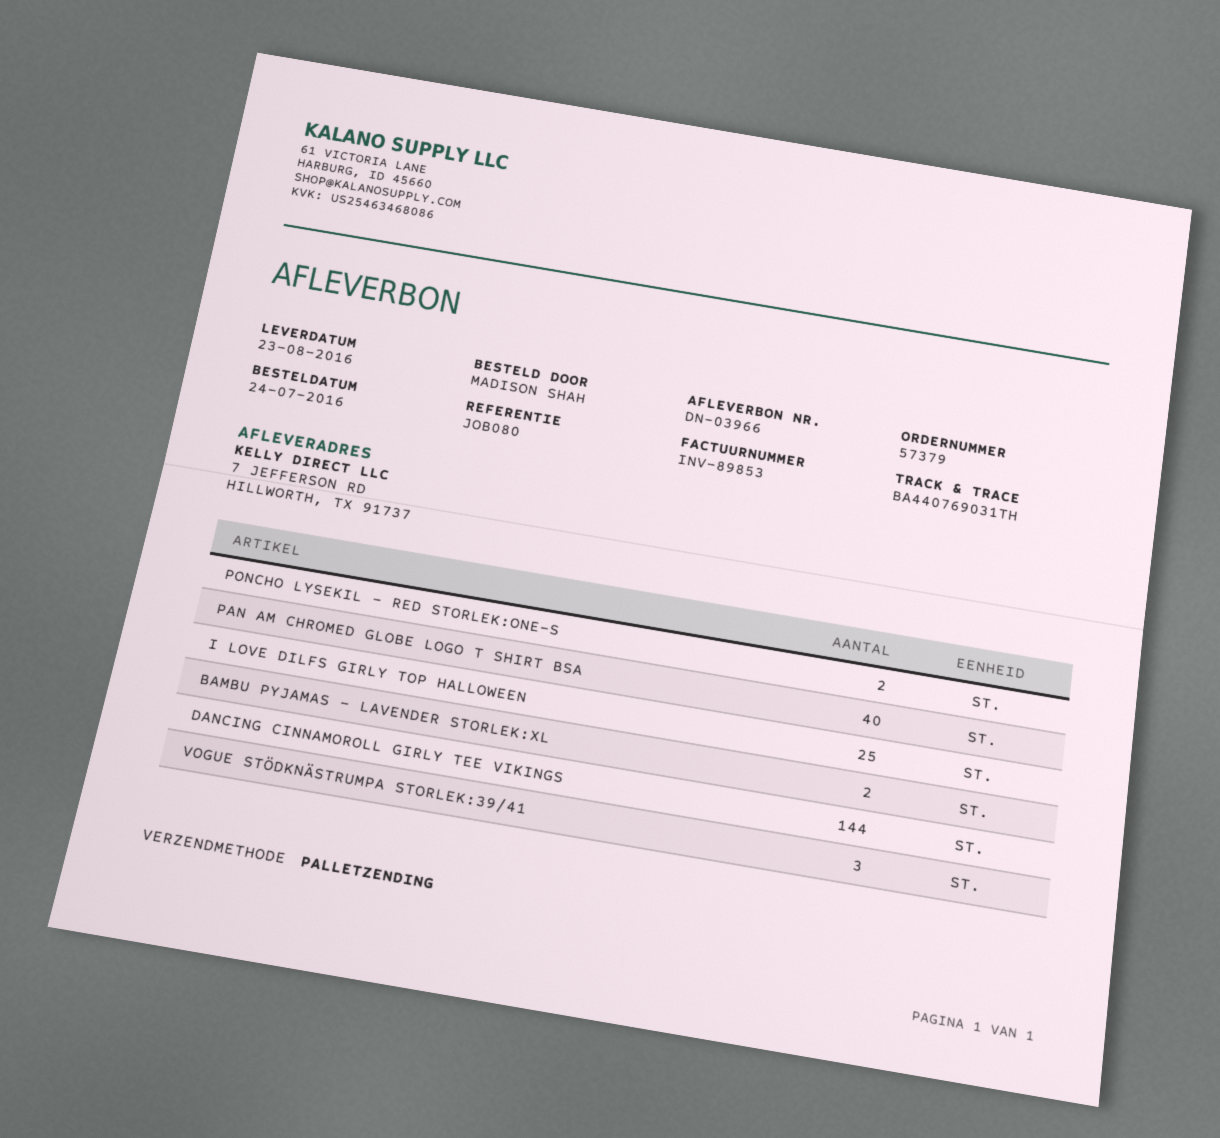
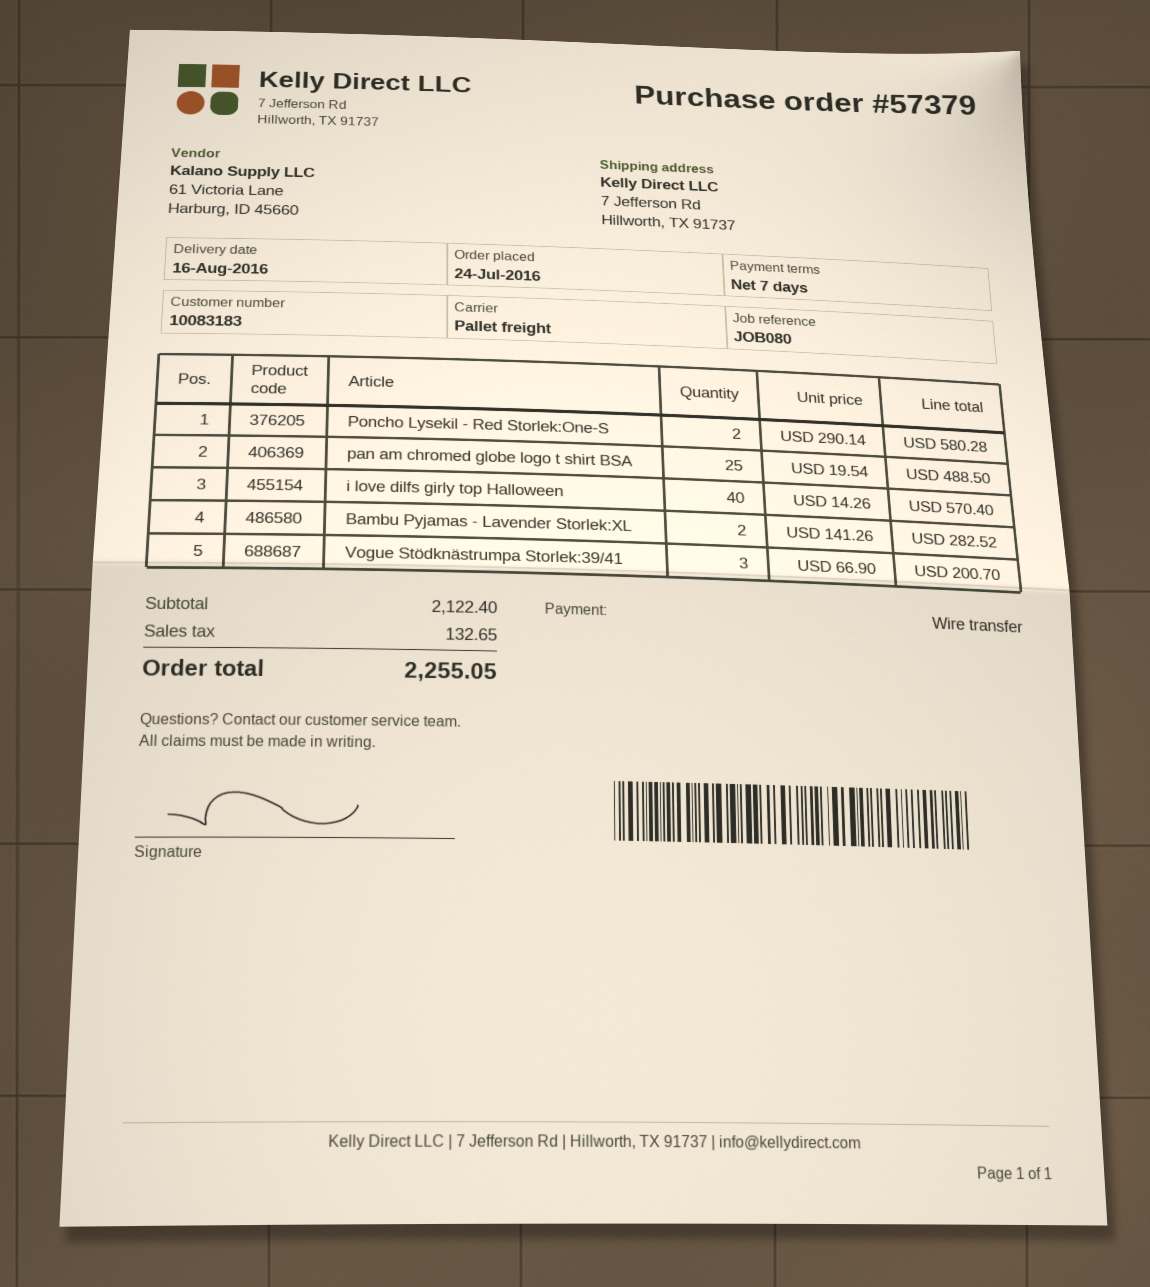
delivery date: 2016-08-23 -> 2016-08-16
PAN AM CHROMED GLOBE LOGO T SHIRT BSA: 40 -> 25
I LOVE DILFS GIRLY TOP HALLOWEEN: 25 -> 40
DANCING CINNAMOROLL GIRLY TEE VIKINGS: 144 -> none

